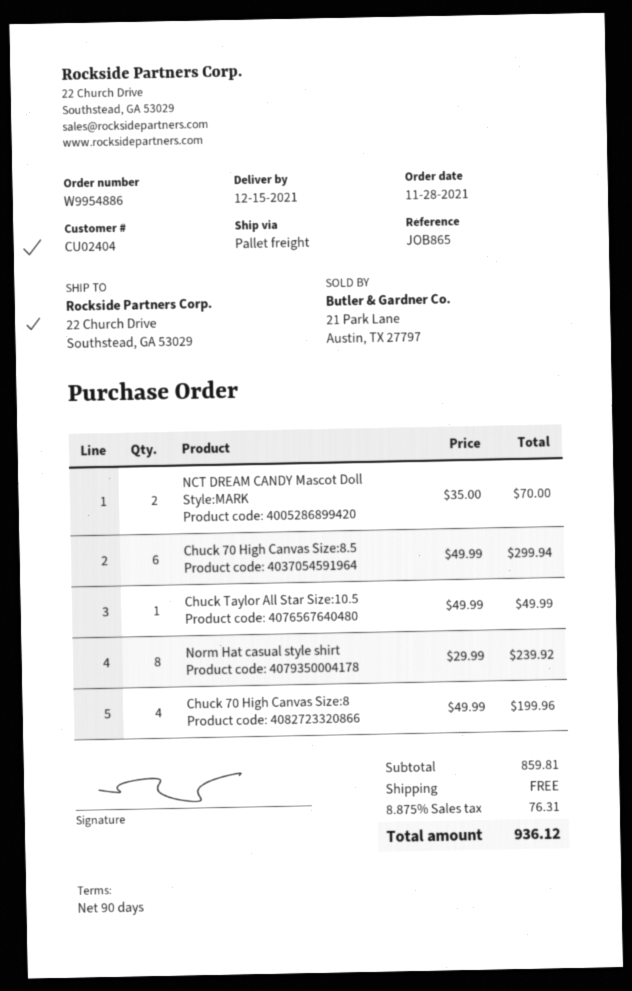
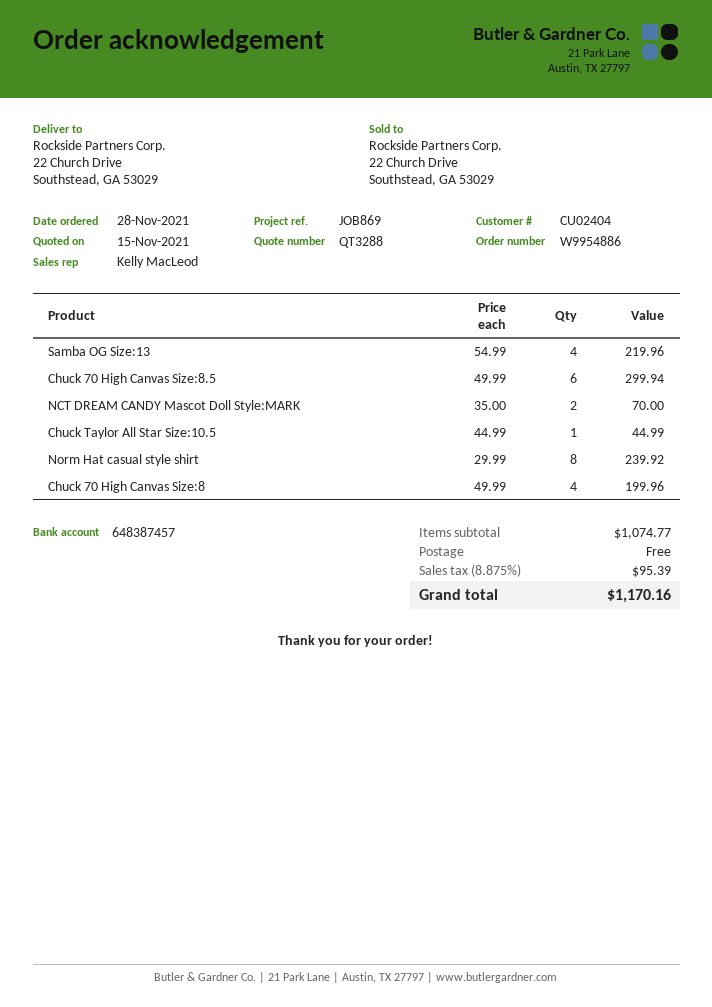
reference: JOB865 -> JOB869
Chuck Taylor All Star Size:10.5: 1 x 49.99 = 49.99 -> 1 x 44.99 = 44.99
Samba OG Size:13: none -> 4 x 54.99 = 219.96
subtotal: 859.81 -> 1074.77
tax: 8.875% = 76.31 -> 8.875% = 95.39
total: 936.12 -> 1170.16

